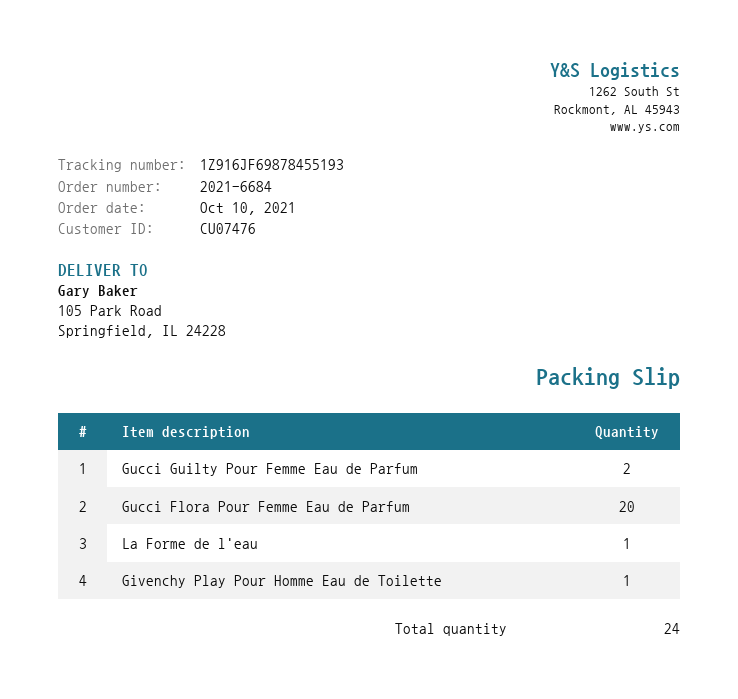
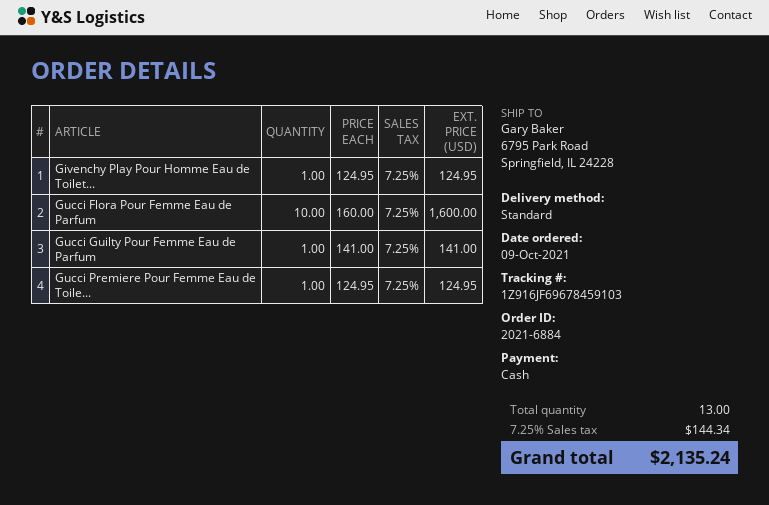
order number: 2021-6684 -> 2021-6884
order date: 2021-10-10 -> 2021-10-09
tracking number: 1Z916JF69878455193 -> 1Z916JF69678459103
ship to: 105 Park Road, Springfield, IL 24228 -> 6795 Park Road, Springfield, IL 24228
Gucci Guilty Pour Femme Eau de Parfum: 2 -> 1
Gucci Flora Pour Femme Eau de Parfum: 20 -> 10
La Forme de l'eau: 1 -> none
Gucci Premiere Pour Femme Eau de Toile...: none -> 1
total quantity: 24 -> 13

